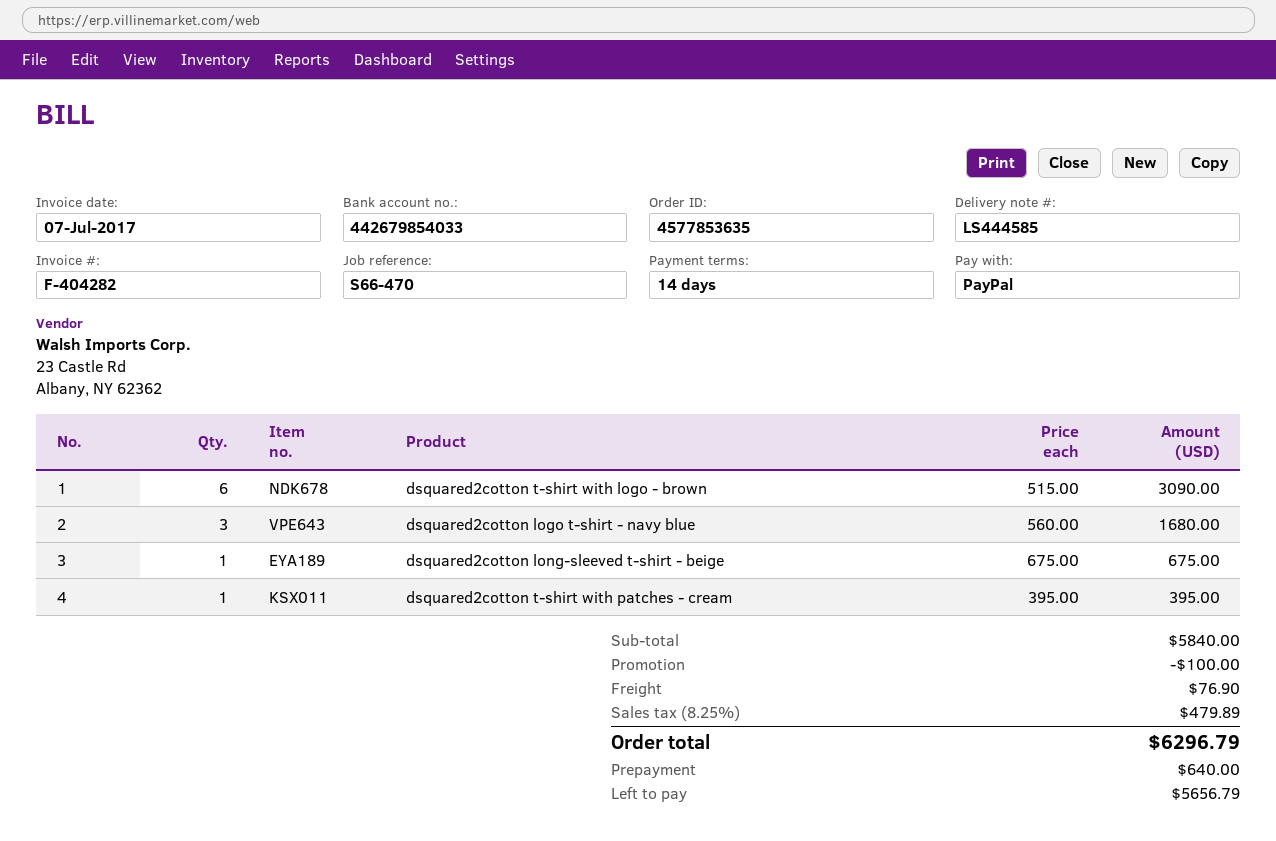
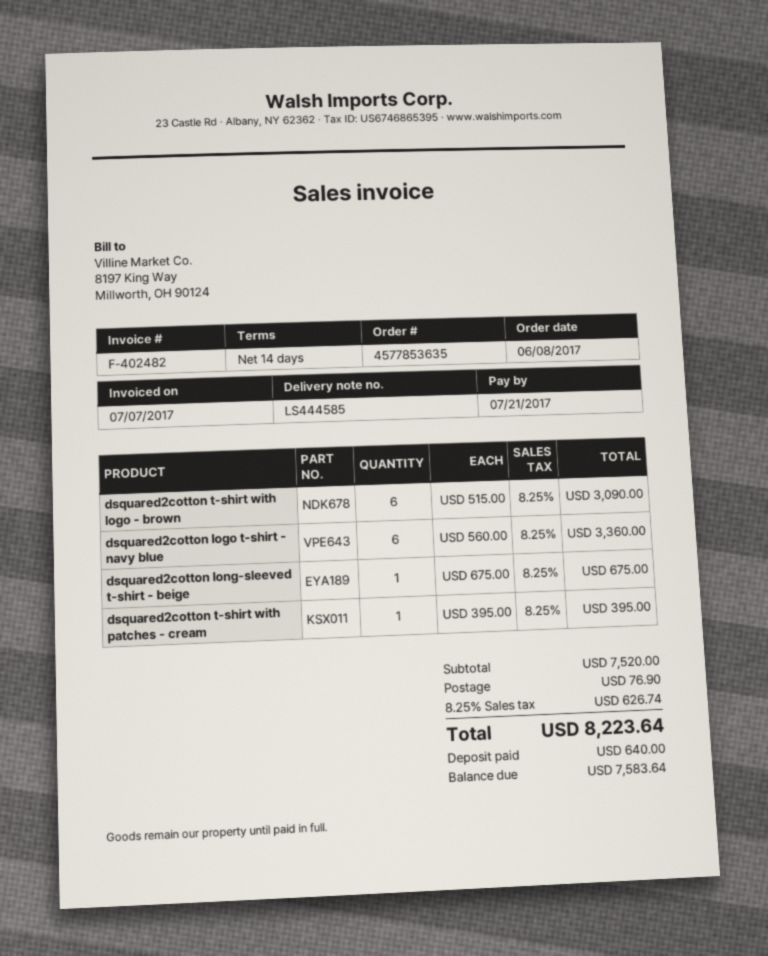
invoice number: F-404282 -> F-402482
dsquared2cotton logo t-shirt - navy blue: 3 x 560.00 = 1680.00 -> 6 x 560.00 = 3360.00
subtotal: 5840.00 -> 7520.00
discount: 100.00 -> none
tax: 8.25% = 479.89 -> 8.25% = 626.74
total: 6296.79 -> 8223.64
balance: 5656.79 -> 7583.64

